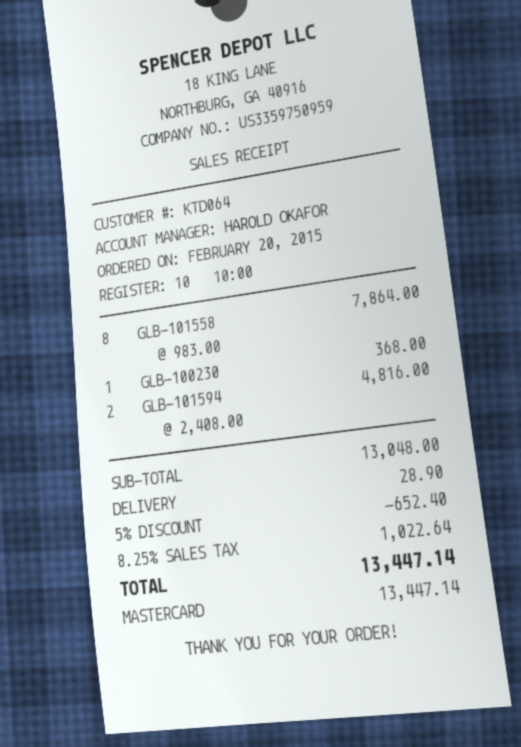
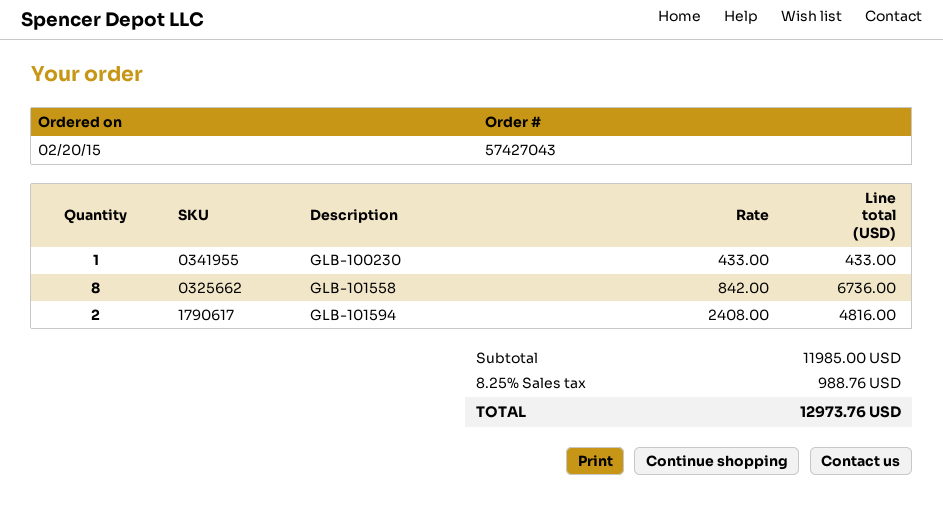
GLB-101558: 8 x 983.00 = 7864.00 -> 8 x 842.00 = 6736.00
GLB-100230: 1 x 368.00 = 368.00 -> 1 x 433.00 = 433.00
subtotal: 13048.00 -> 11985.00
discount: 5% = 652.40 -> none
shipping: 28.90 -> none
tax: 8.25% = 1022.64 -> 8.25% = 988.76
total: 13447.14 -> 12973.76

